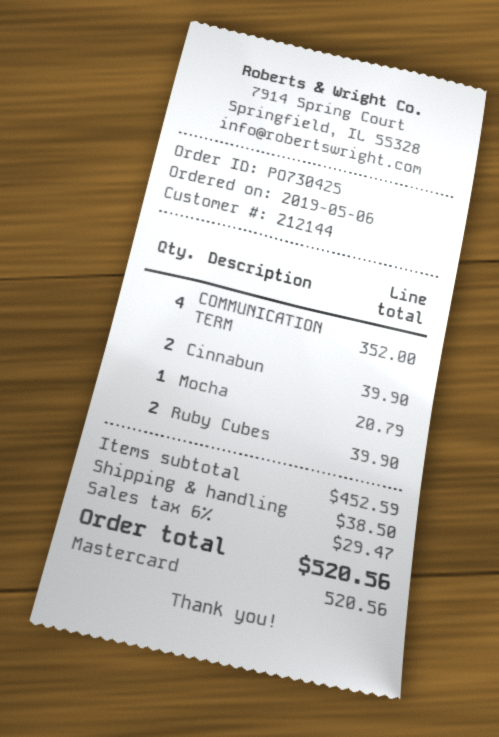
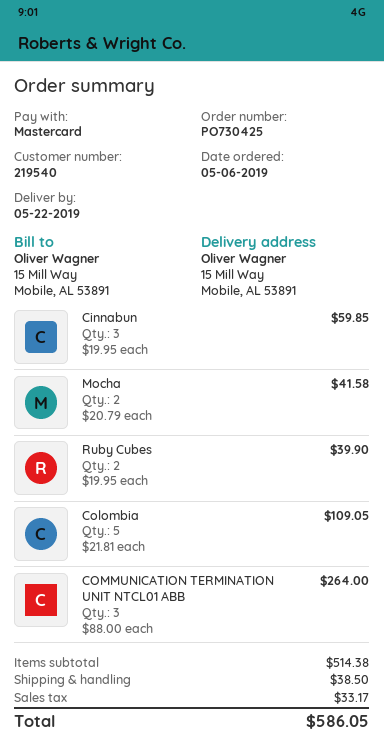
customer number: 212144 -> 219540
COMMUNICATION TERM: 4 for 352.00 -> 3 for 264.00
Cinnabun: 2 for 39.90 -> 3 for 59.85
Mocha: 1 for 20.79 -> 2 for 41.58
Colombia: none -> 5 for 109.05
subtotal: 452.59 -> 514.38
tax: 29.47 -> 33.17
total: 520.56 -> 586.05

